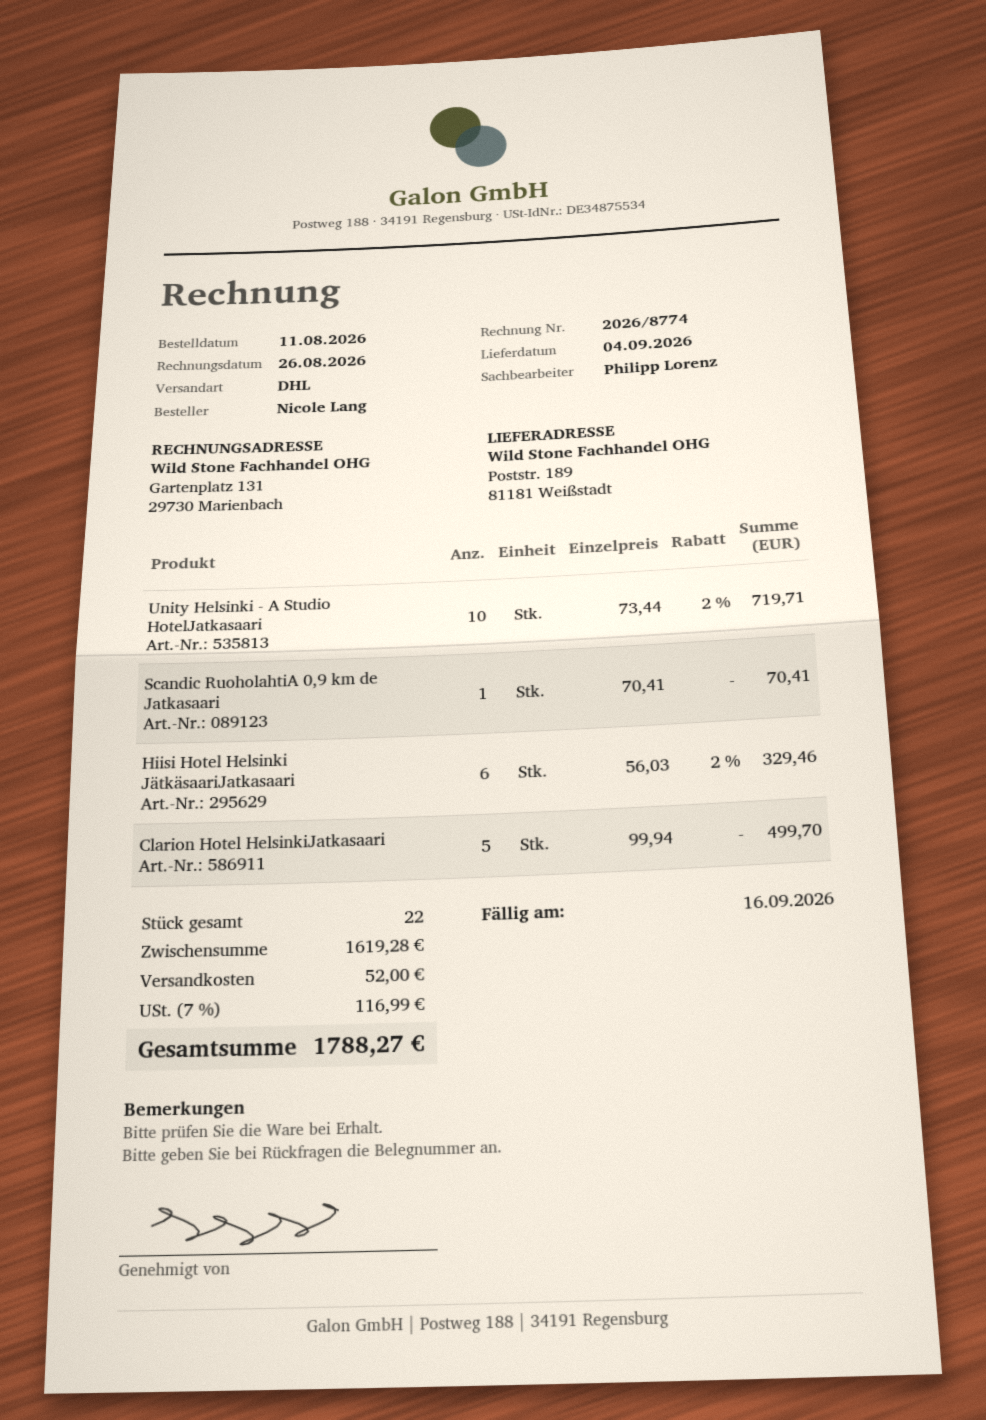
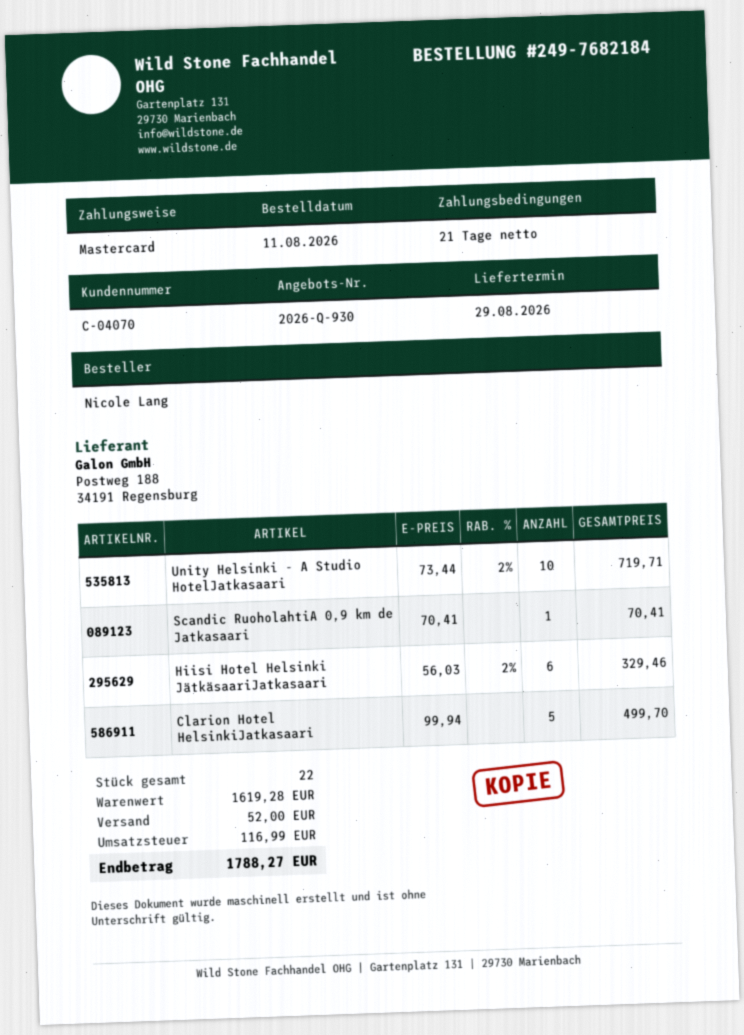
delivery date: 2026-09-04 -> 2026-08-29

